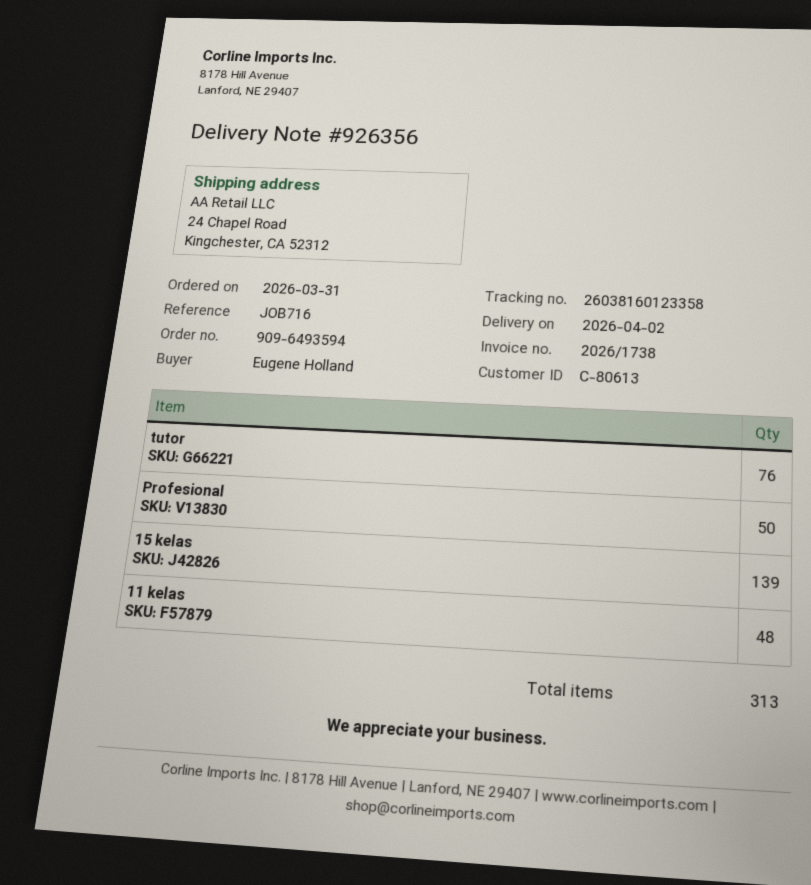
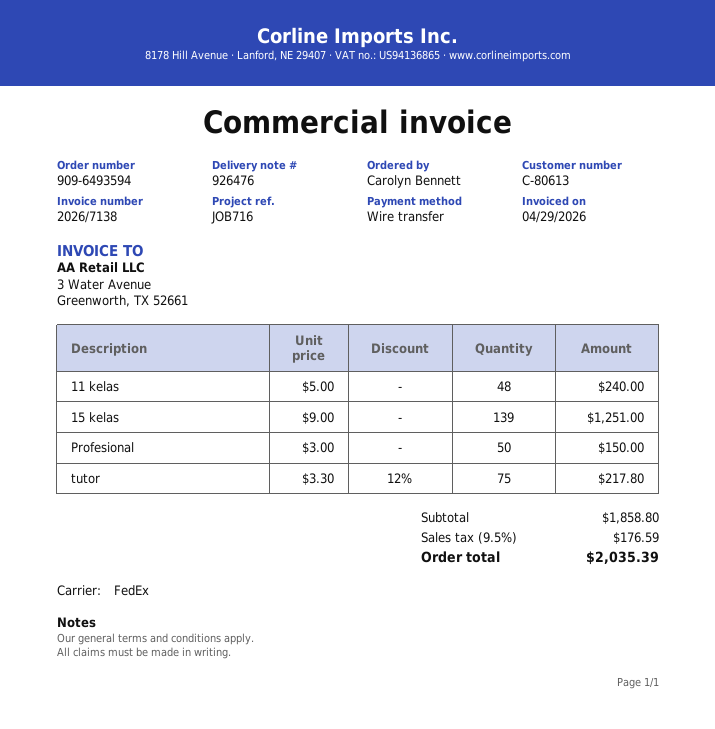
delivery note number: 926356 -> 926476
invoice number: 2026/1738 -> 2026/7138
ordered by: Eugene Holland -> Carolyn Bennett
tutor: 76 -> 75

